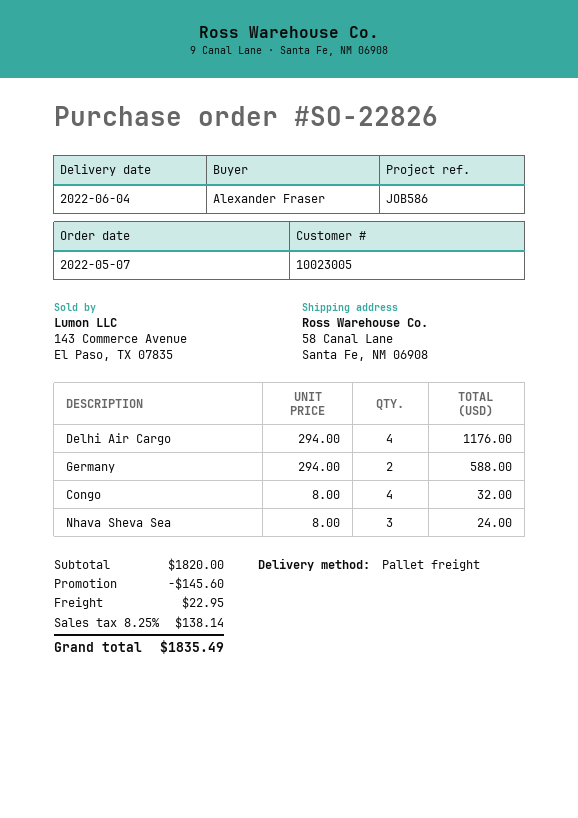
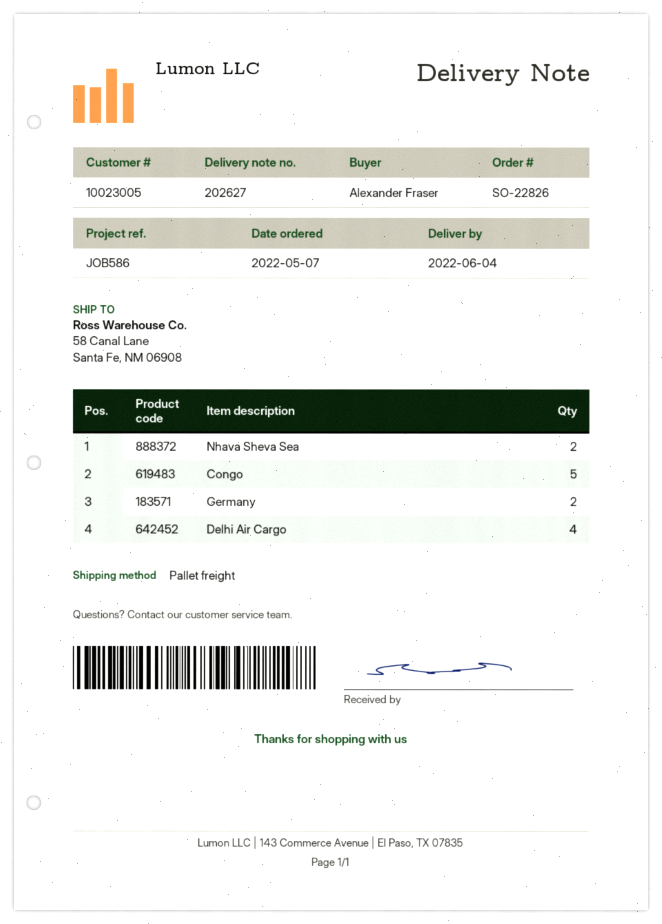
Congo: 4 -> 5
Nhava Sheva Sea: 3 -> 2

